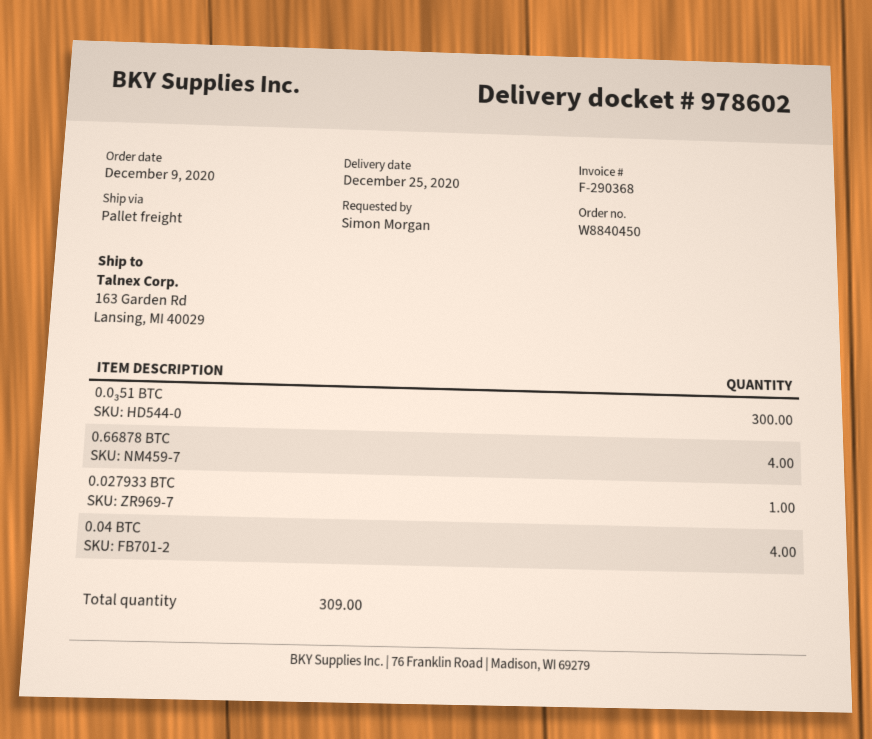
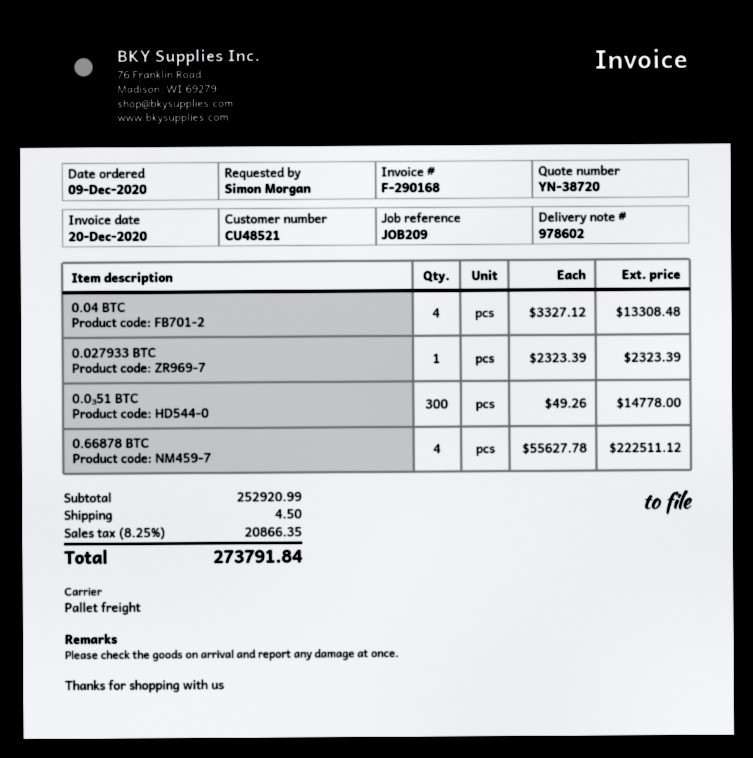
invoice number: F-290368 -> F-290168

